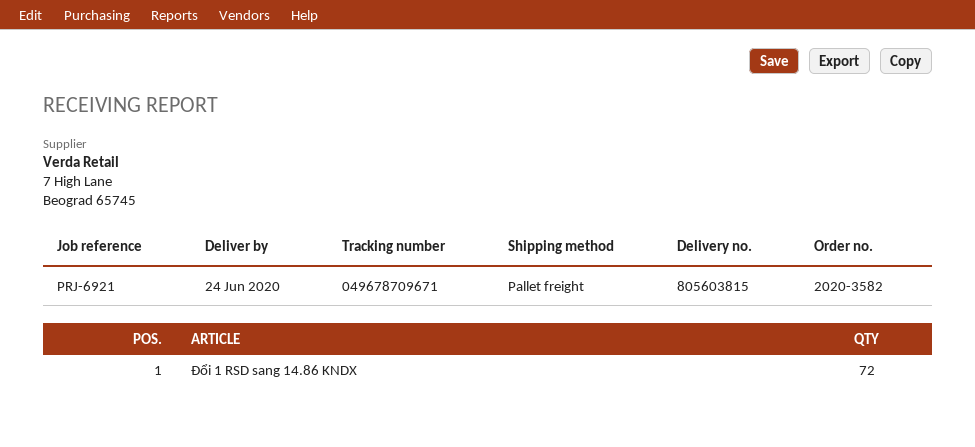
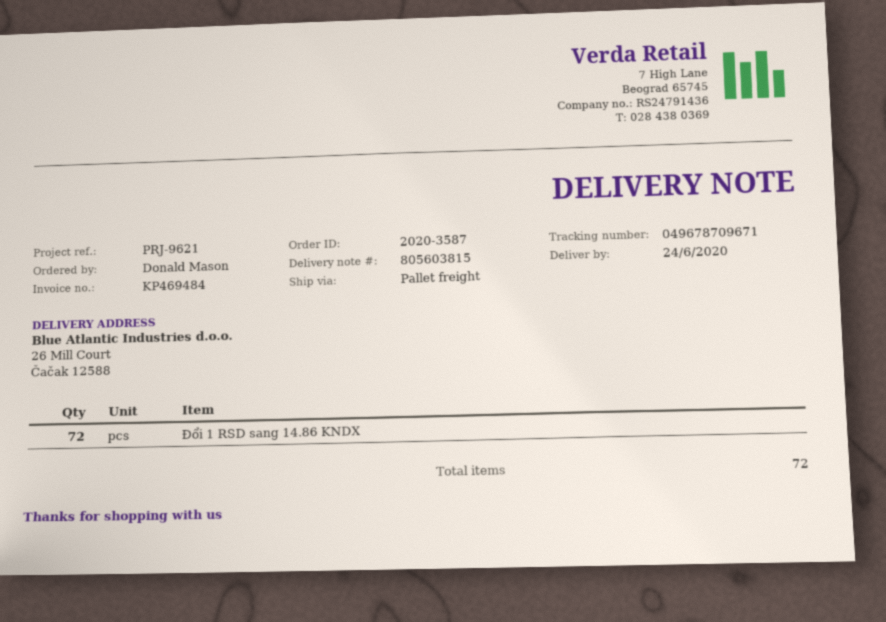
order number: 2020-3582 -> 2020-3587
reference: PRJ-6921 -> PRJ-9621

